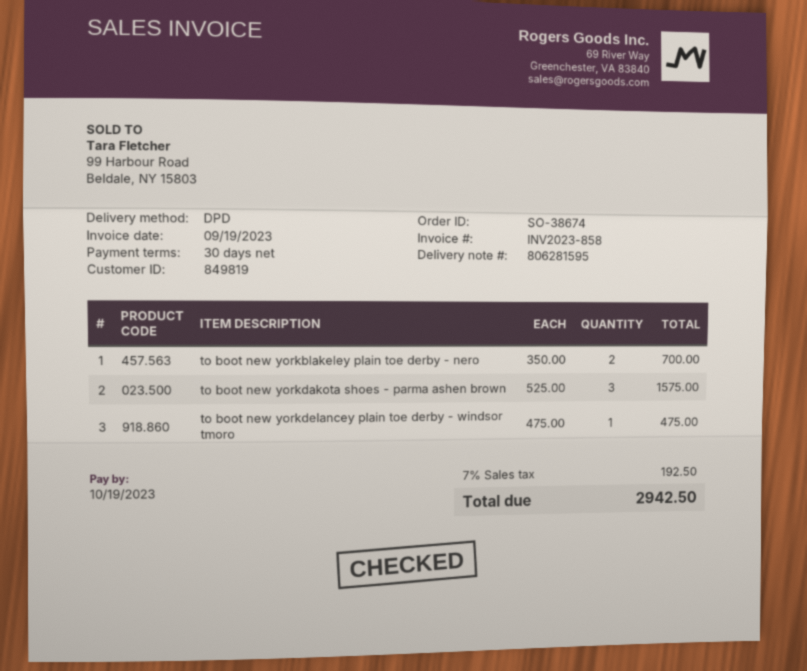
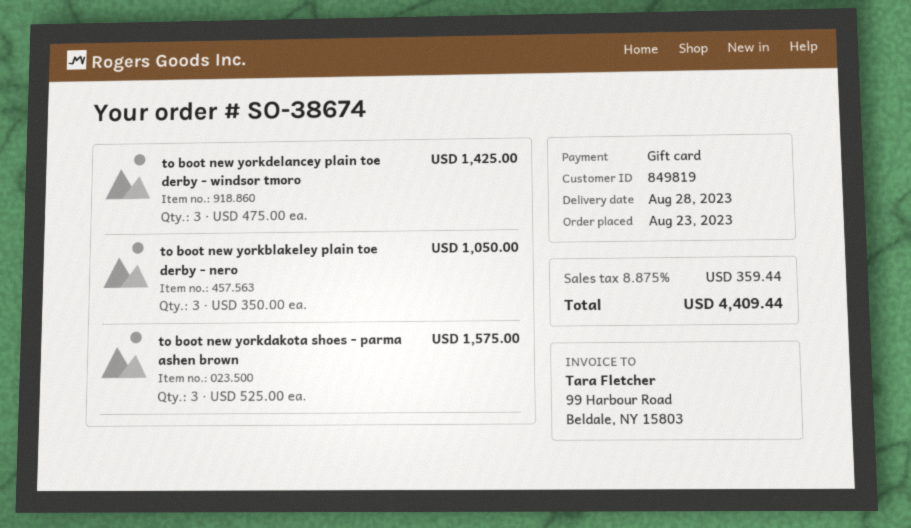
to boot new yorkblakeley plain toe derby - nero: 2 x 350.00 = 700.00 -> 3 x 350.00 = 1050.00
to boot new yorkdelancey plain toe derby - windsor tmoro: 1 x 475.00 = 475.00 -> 3 x 475.00 = 1425.00
tax: 7% = 192.50 -> 8.875% = 359.44
total: 2942.50 -> 4409.44

